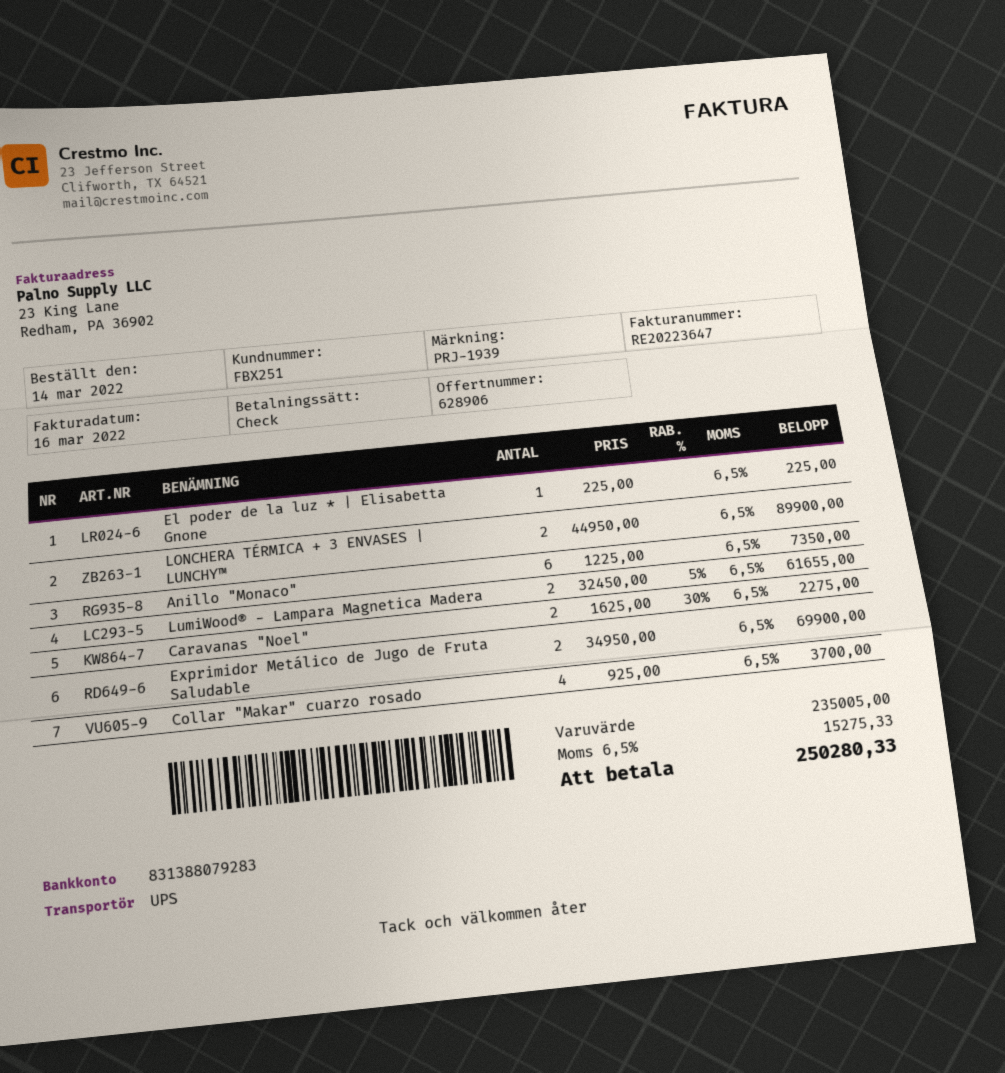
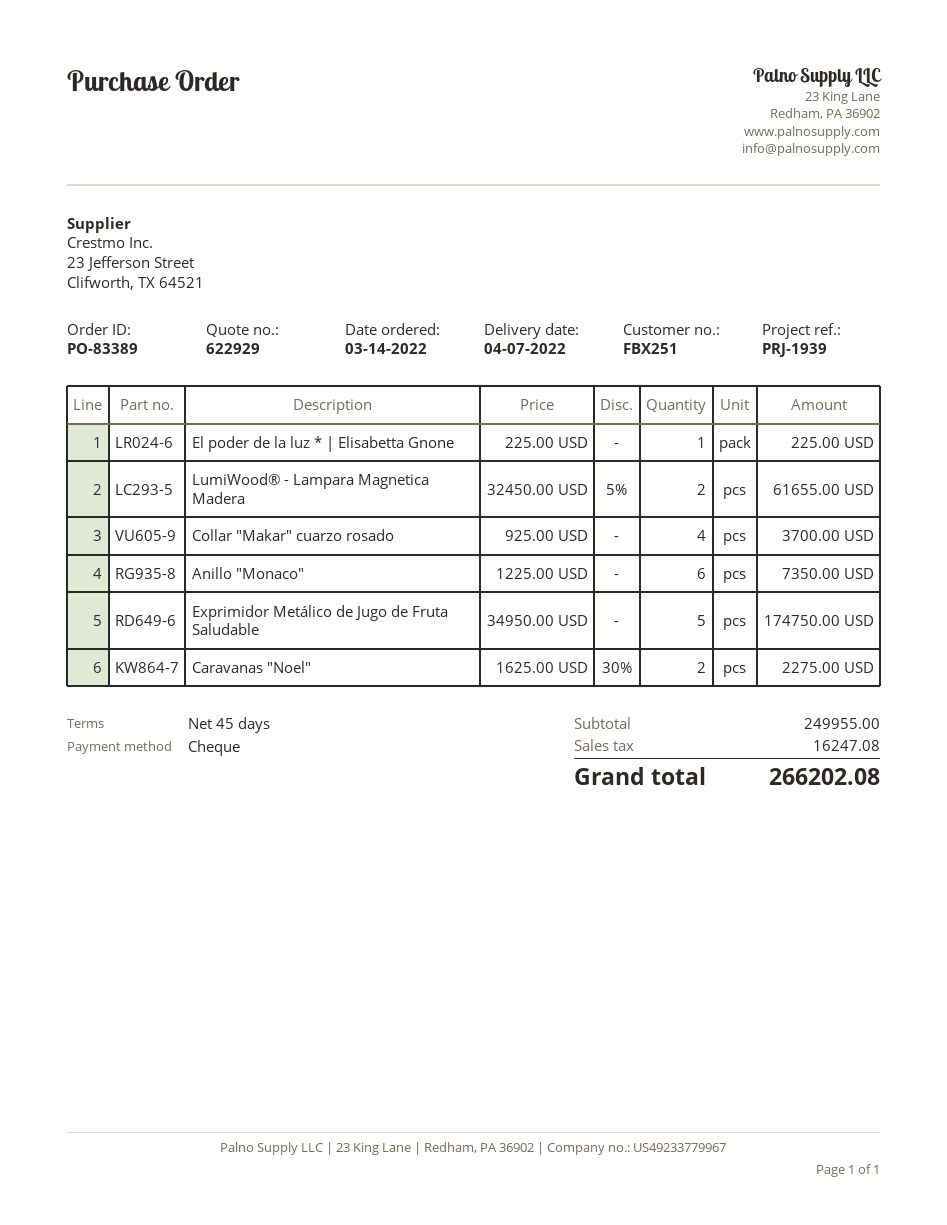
quote number: 628906 -> 622929
LONCHERA TÉRMICA + 3 ENVASES | LUNCHY™: 2 x 44950.00 = 89900.00 -> none
Exprimidor Metálico de Jugo de Fruta Saludable: 2 x 34950.00 = 69900.00 -> 5 x 34950.00 = 174750.00
subtotal: 235005.00 -> 249955.00
tax: 15275.33 -> 16247.08
total: 250280.33 -> 266202.08

